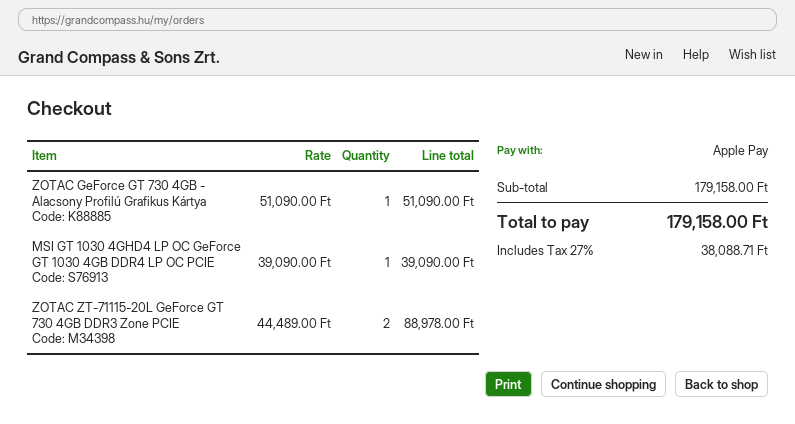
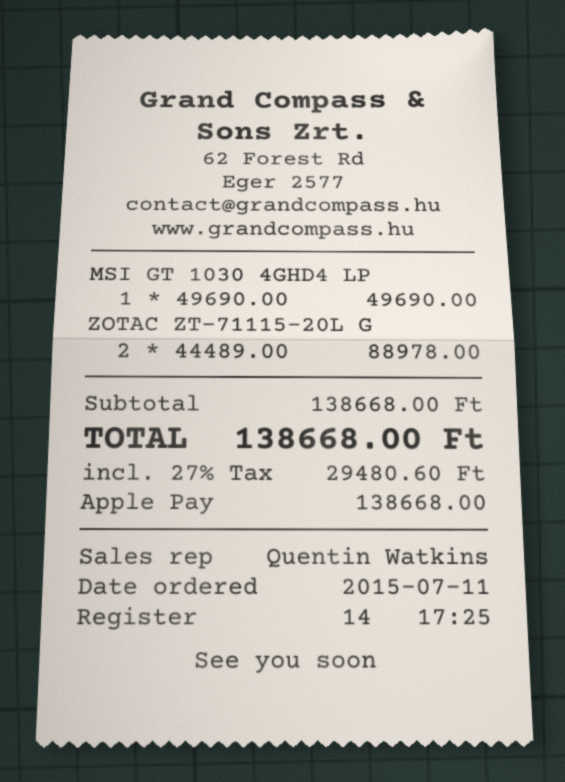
ZOTAC GeForce GT 730 4GB - Alacsony Profilú Grafikus Kártya: 1 x 51090.00 = 51090.00 -> none
MSI GT 1030 4GHD4 LP OC GeForce GT 1030 4GB DDR4 LP OC PCIE: 1 x 39090.00 = 39090.00 -> 1 x 49690.00 = 49690.00
subtotal: 179158.00 -> 138668.00
tax: 27% = 38088.71 -> 27% = 29480.60
total: 179158.00 -> 138668.00

